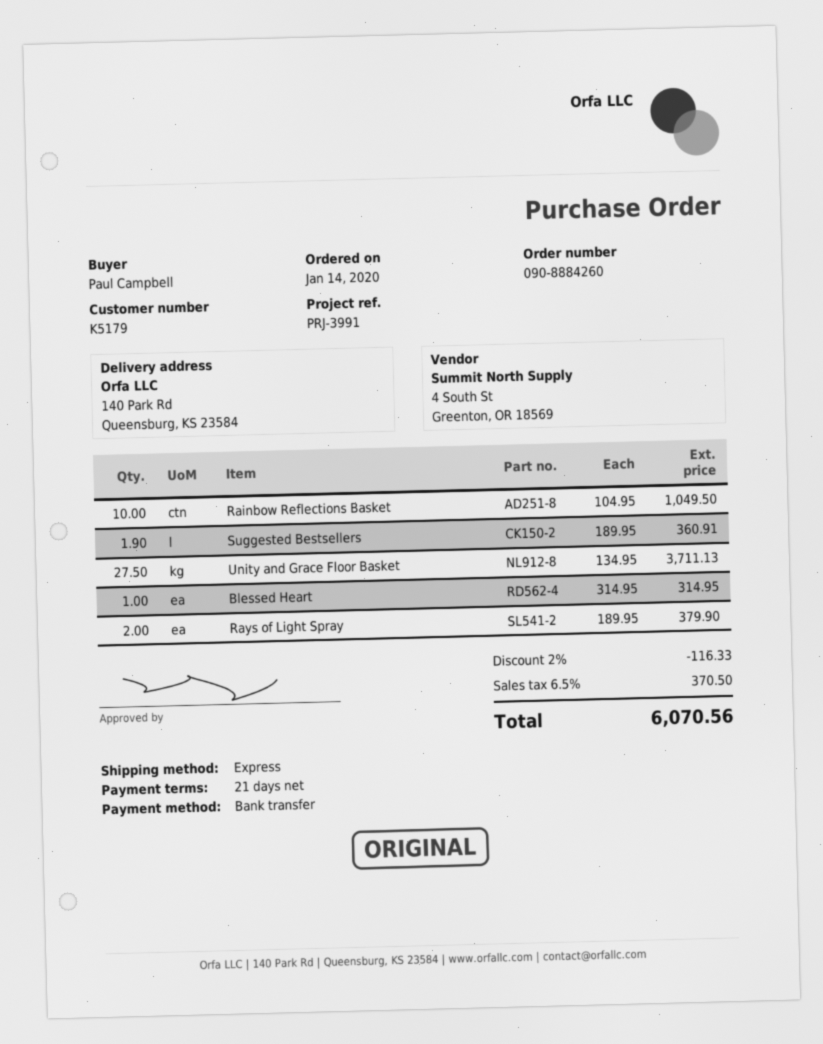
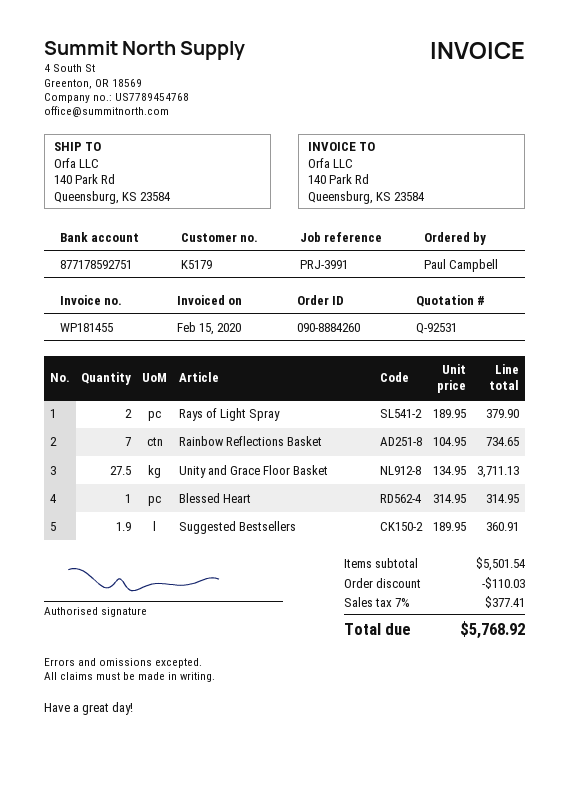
Rainbow Reflections Basket: 10 x 104.95 = 1049.50 -> 7 x 104.95 = 734.65
discount: 116.33 -> 110.03
tax: 6.5% = 370.50 -> 7% = 377.41
total: 6070.56 -> 5768.92

